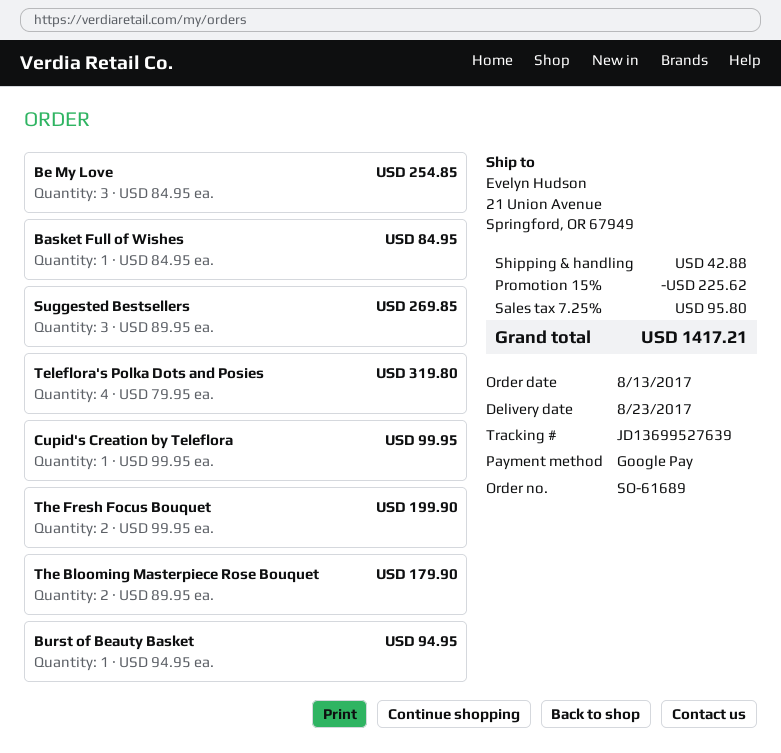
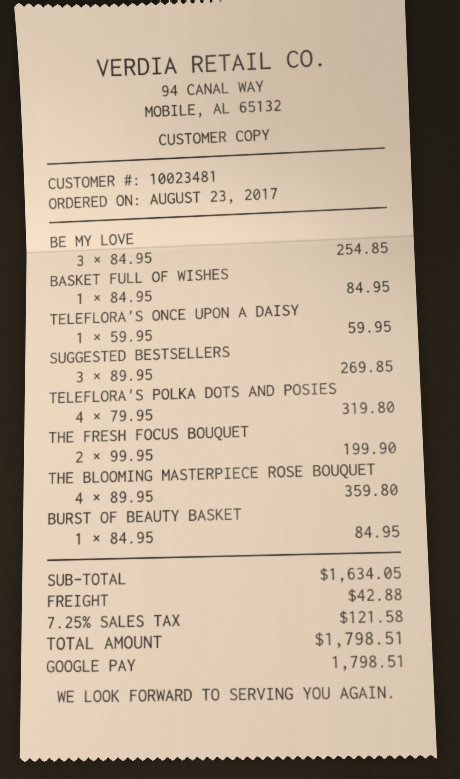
order date: 2017-08-13 -> 2017-08-23
Cupid's Creation by Teleflora: 1 x 99.95 = 99.95 -> none
The Blooming Masterpiece Rose Bouquet: 2 x 89.95 = 179.90 -> 4 x 89.95 = 359.80
Burst of Beauty Basket: 1 x 94.95 = 94.95 -> 1 x 84.95 = 84.95
TELEFLORA'S ONCE UPON A DAISY: none -> 1 x 59.95 = 59.95
discount: 15% = 225.62 -> none
tax: 7.25% = 95.80 -> 7.25% = 121.58
total: 1417.21 -> 1798.51

